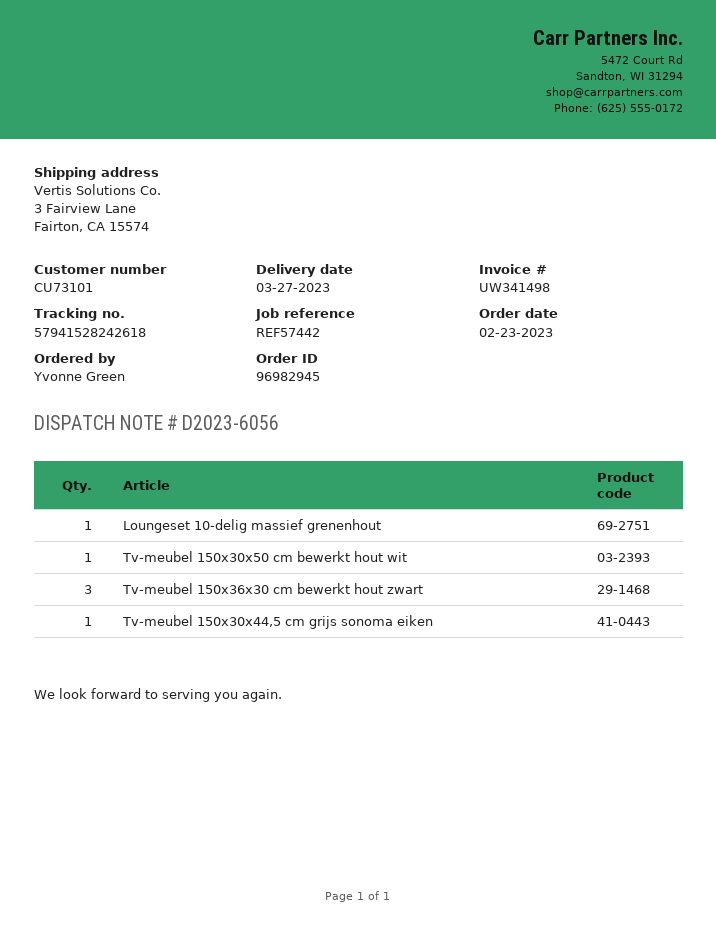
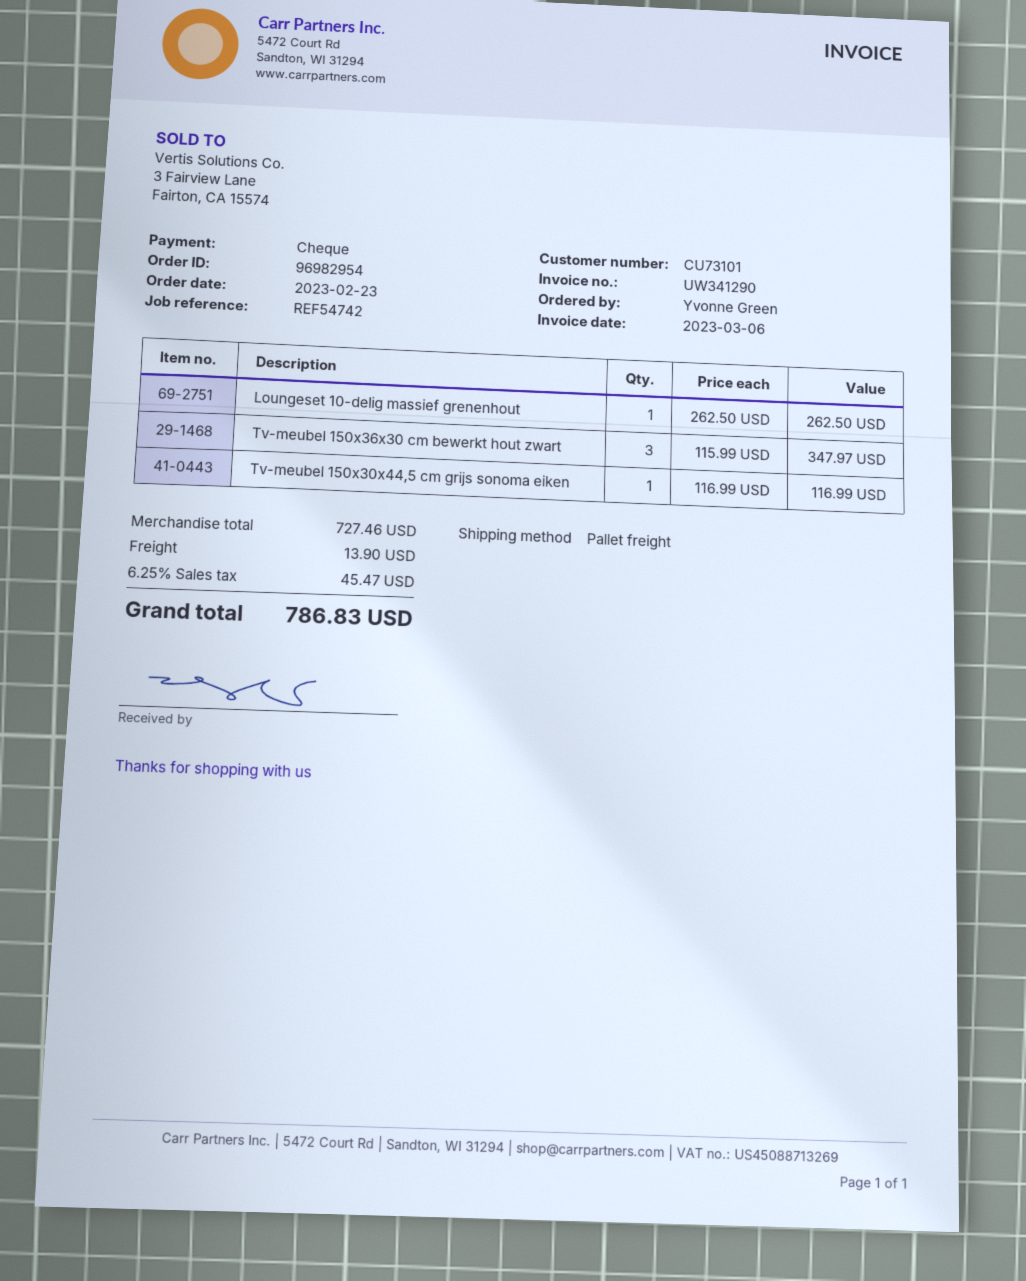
order number: 96982945 -> 96982954
invoice number: UW341498 -> UW341290
reference: REF57442 -> REF54742
Tv-meubel 150x30x50 cm bewerkt hout wit: 1 -> none

